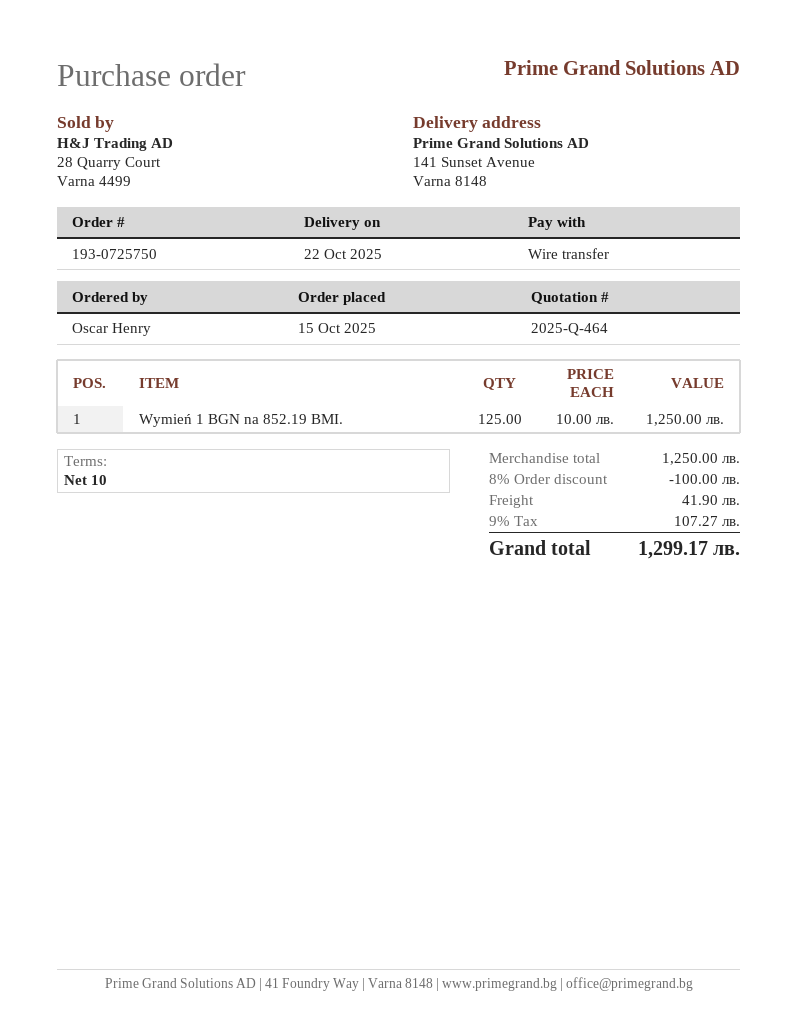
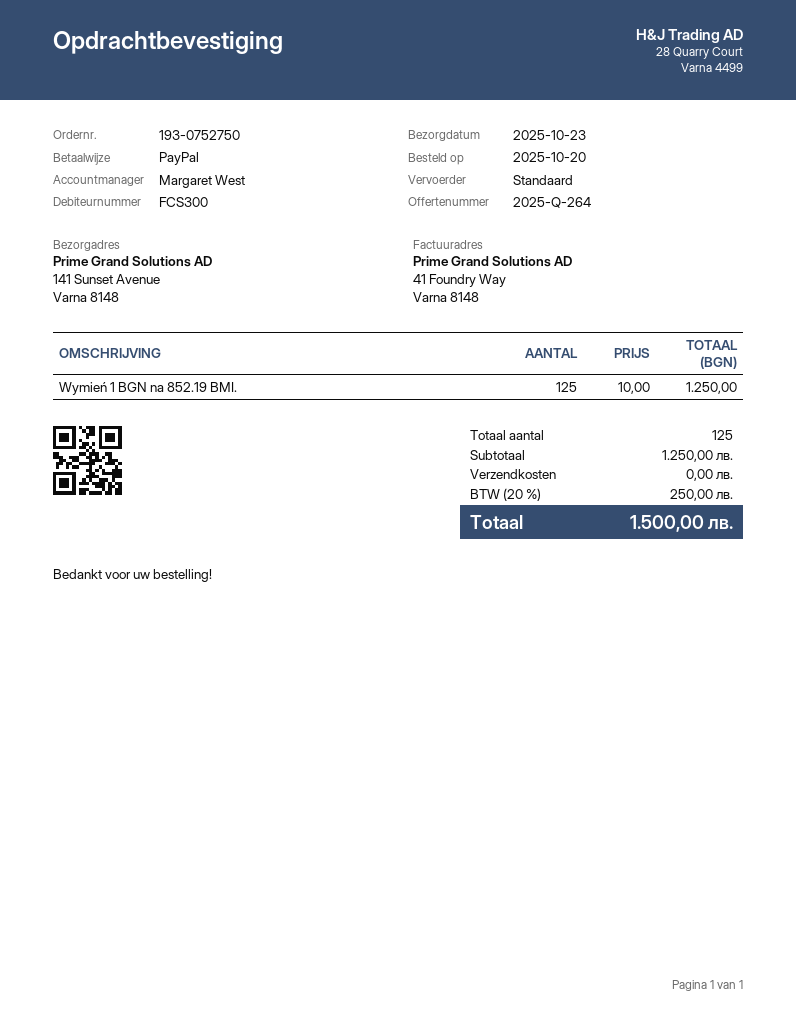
quote number: 2025-Q-464 -> 2025-Q-264
order number: 193-0725750 -> 193-0752750
order date: 2025-10-15 -> 2025-10-20
delivery date: 2025-10-22 -> 2025-10-23
payment method: bank transfer -> PayPal
discount: 8% = 100.00 -> none
shipping: 41.90 -> 0.00
tax: 9% = 107.27 -> 20% = 250.00
total: 1299.17 -> 1500.00

